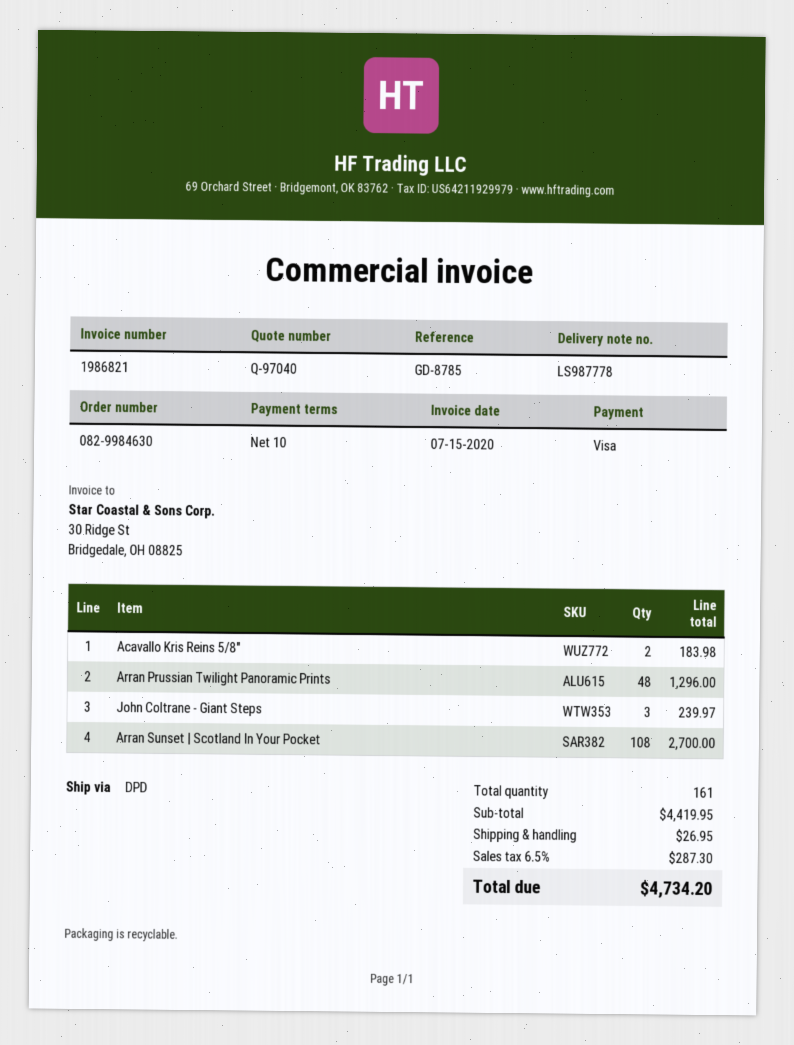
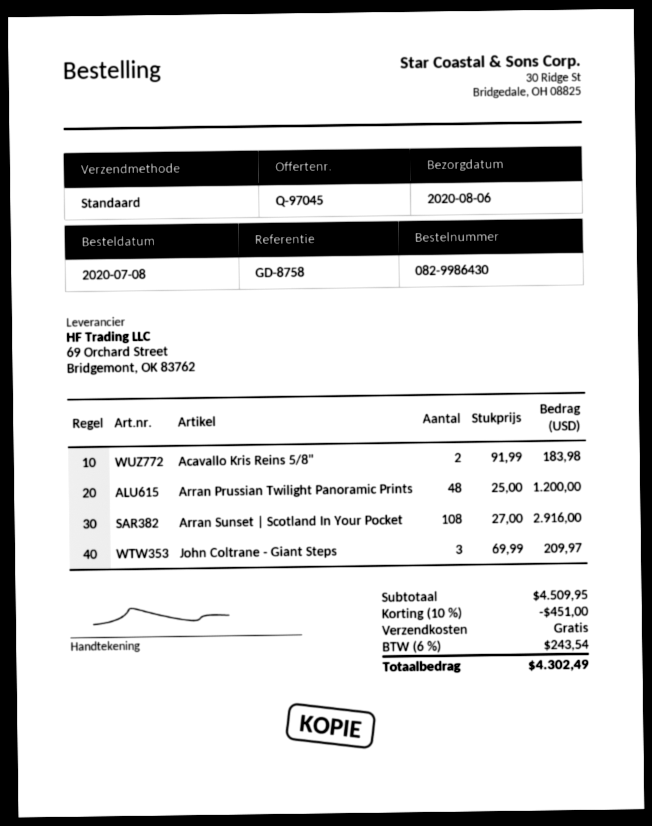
quote number: Q-97040 -> Q-97045
order number: 082-9984630 -> 082-9986430
reference: GD-8785 -> GD-8758
shipping method: DPD -> standard
Arran Prussian Twilight Panoramic Prints: 48 for 1296.00 -> 48 for 1200.00
John Coltrane - Giant Steps: 3 for 239.97 -> 3 for 209.97
Arran Sunset | Scotland In Your Pocket: 108 for 2700.00 -> 108 for 2916.00
subtotal: 4419.95 -> 4509.95
discount: none -> 10% = 451.00
shipping: 26.95 -> 0.00
tax: 6.5% = 287.30 -> 6% = 243.54
total: 4734.20 -> 4302.49

